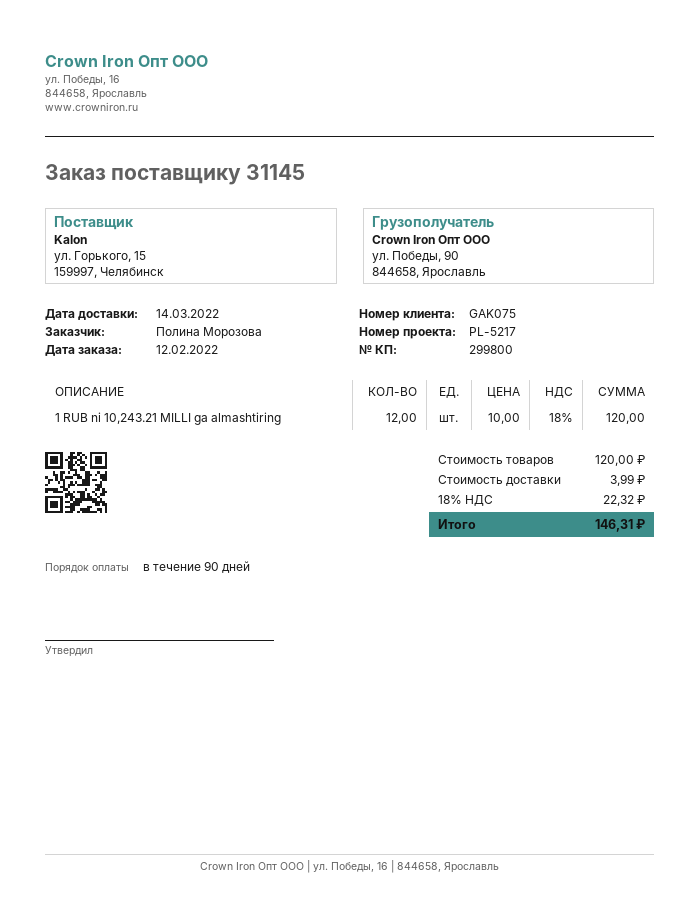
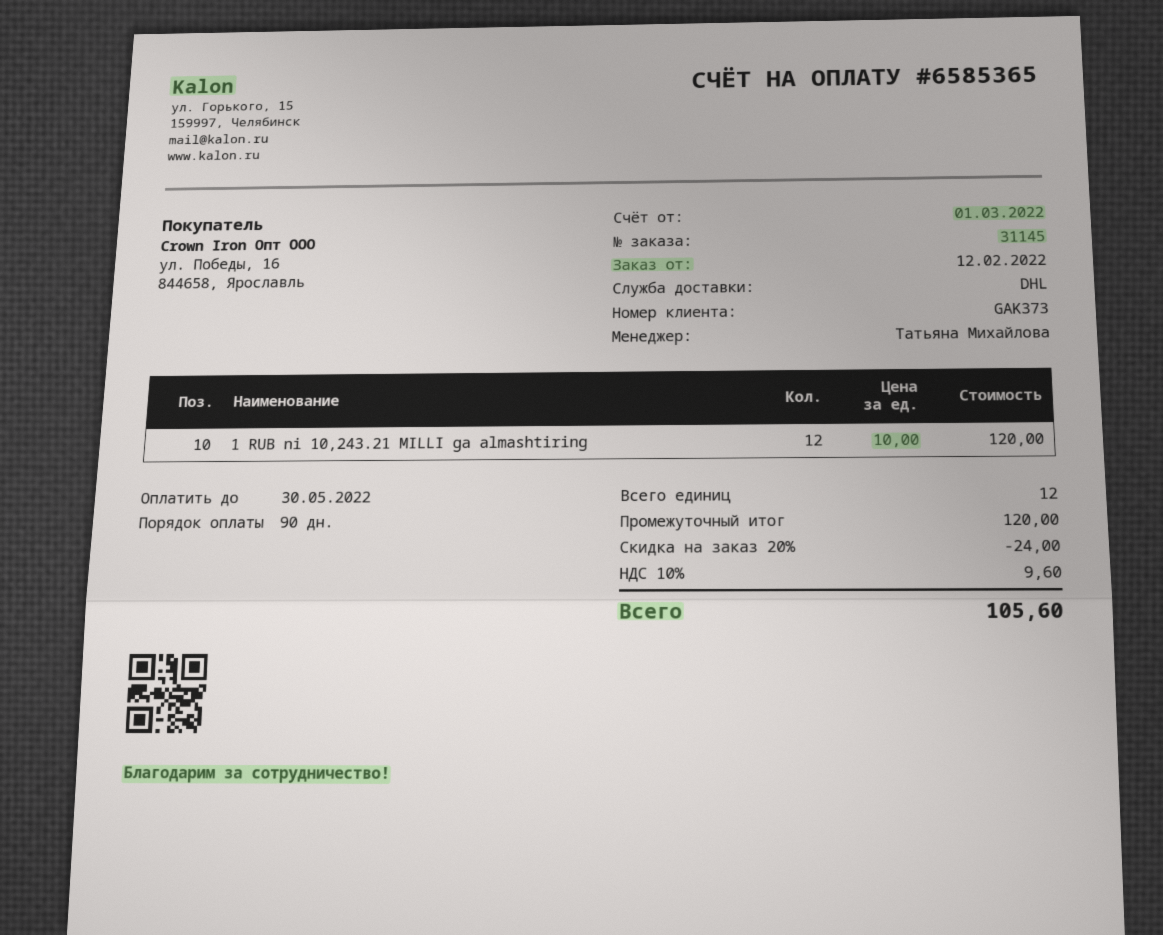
customer number: GAK075 -> GAK373
discount: none -> 20% = 24.00
shipping: 3.99 -> none
tax: 18% = 22.32 -> 10% = 9.60
total: 146.31 -> 105.60

